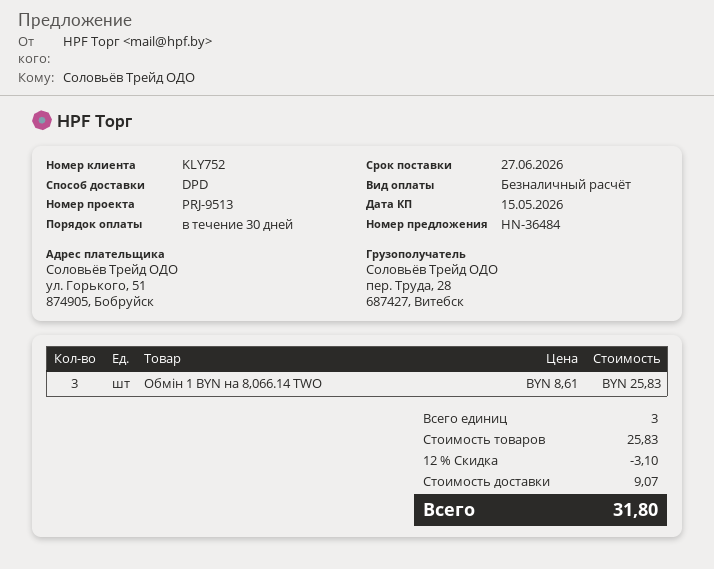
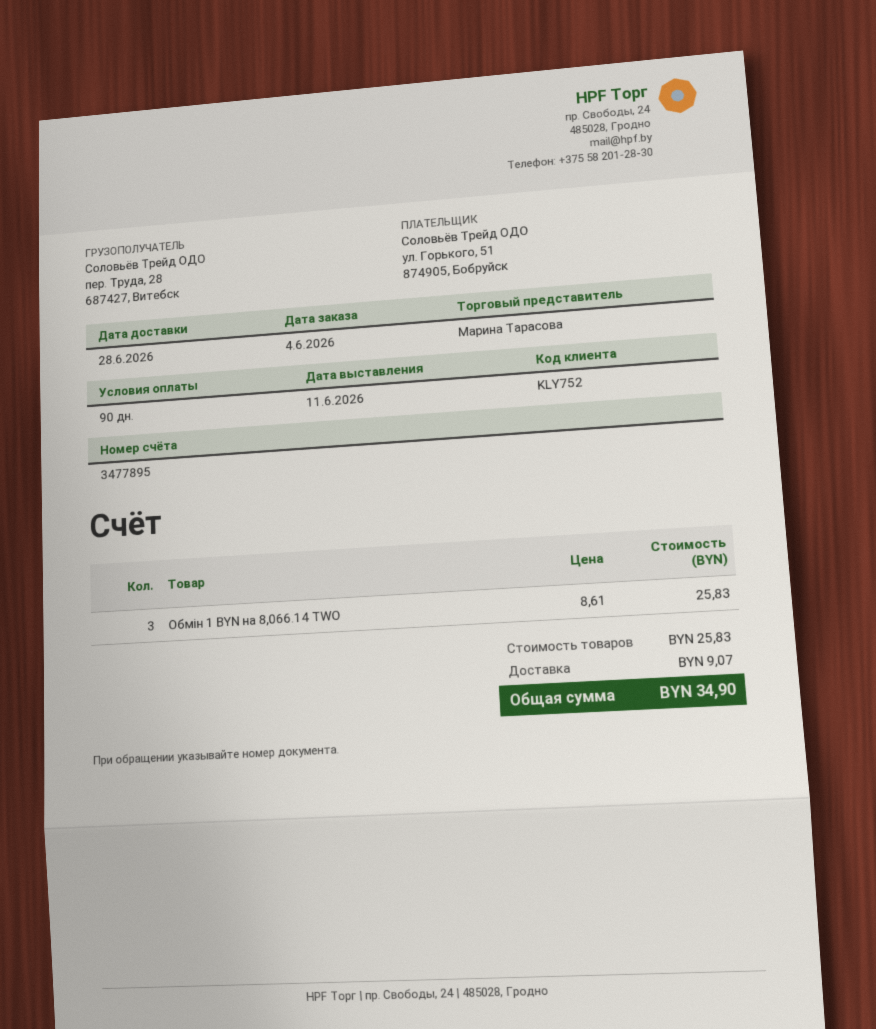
delivery date: 2026-06-27 -> 2026-06-28
payment terms: 30 days -> 90 days
discount: 12% = 3.10 -> none
total: 31.80 -> 34.90

